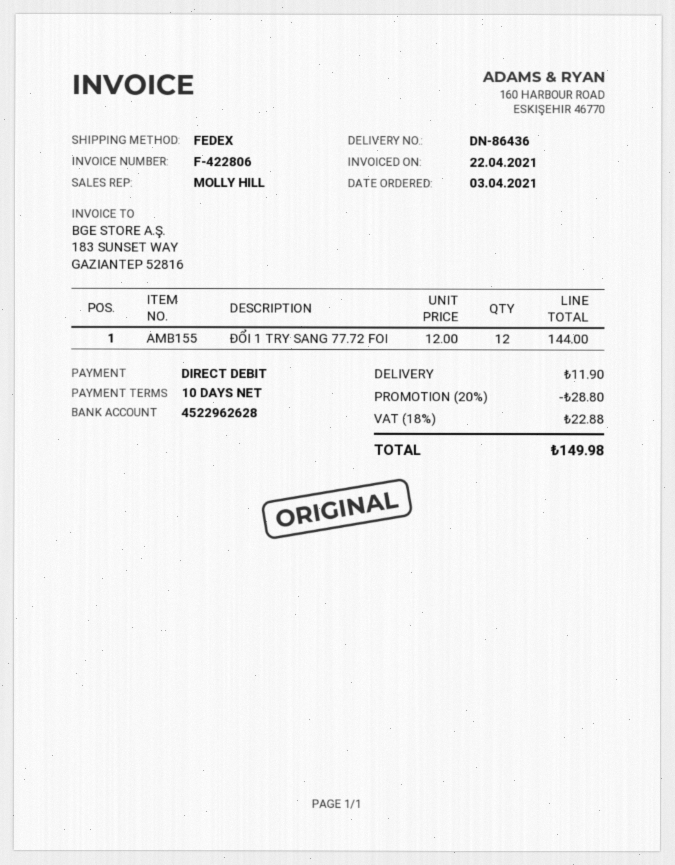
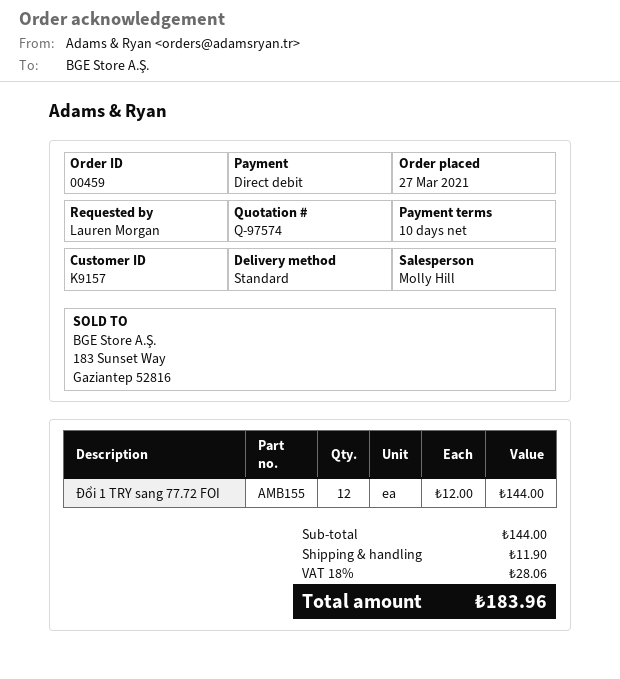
order date: 2021-04-03 -> 2021-03-27
shipping method: FedEx -> standard
discount: 20% = 28.80 -> none
tax: 18% = 22.88 -> 18% = 28.06
total: 149.98 -> 183.96

